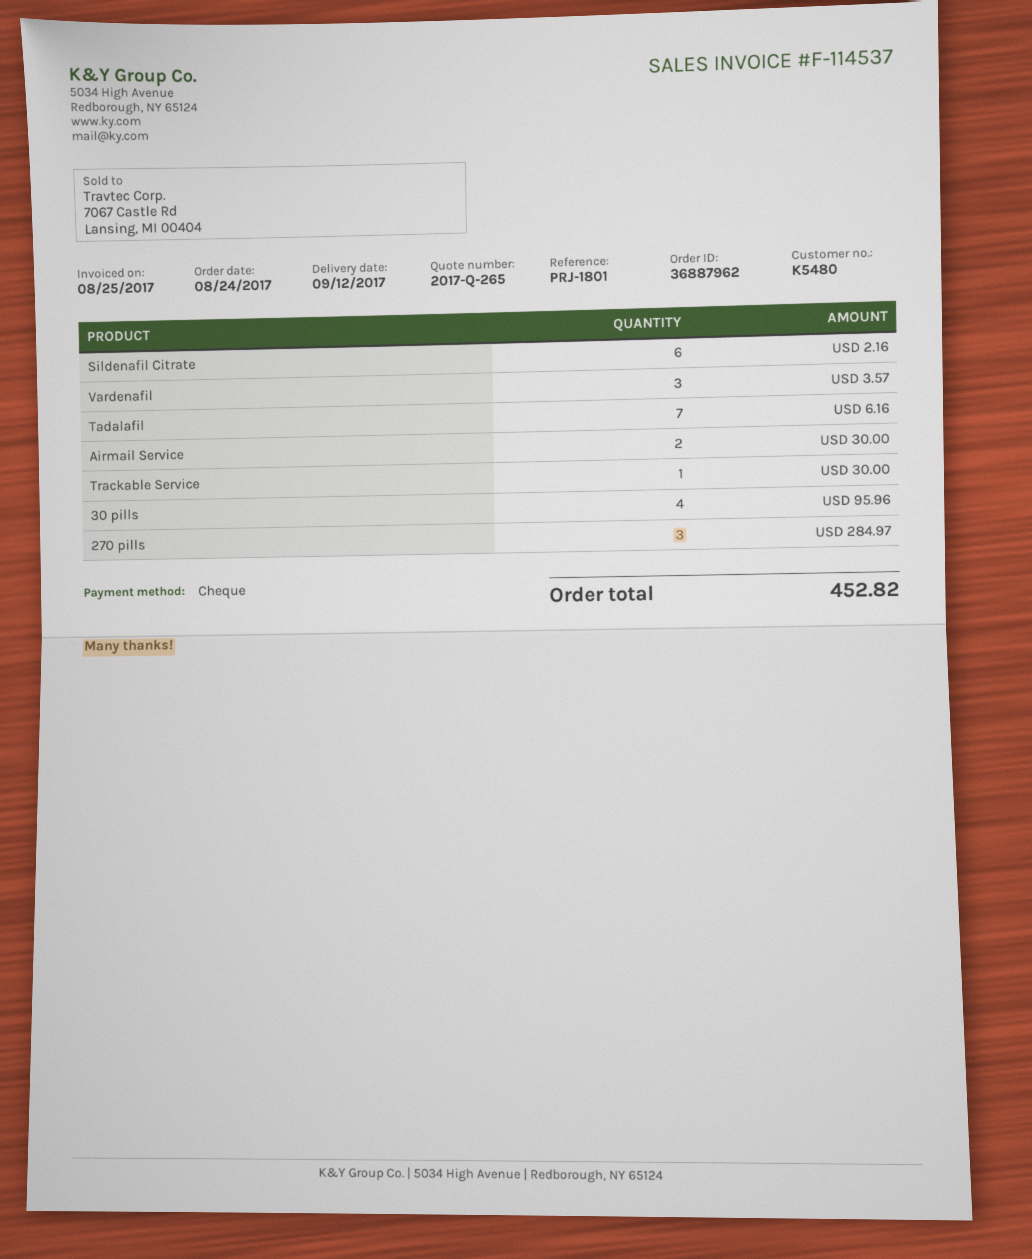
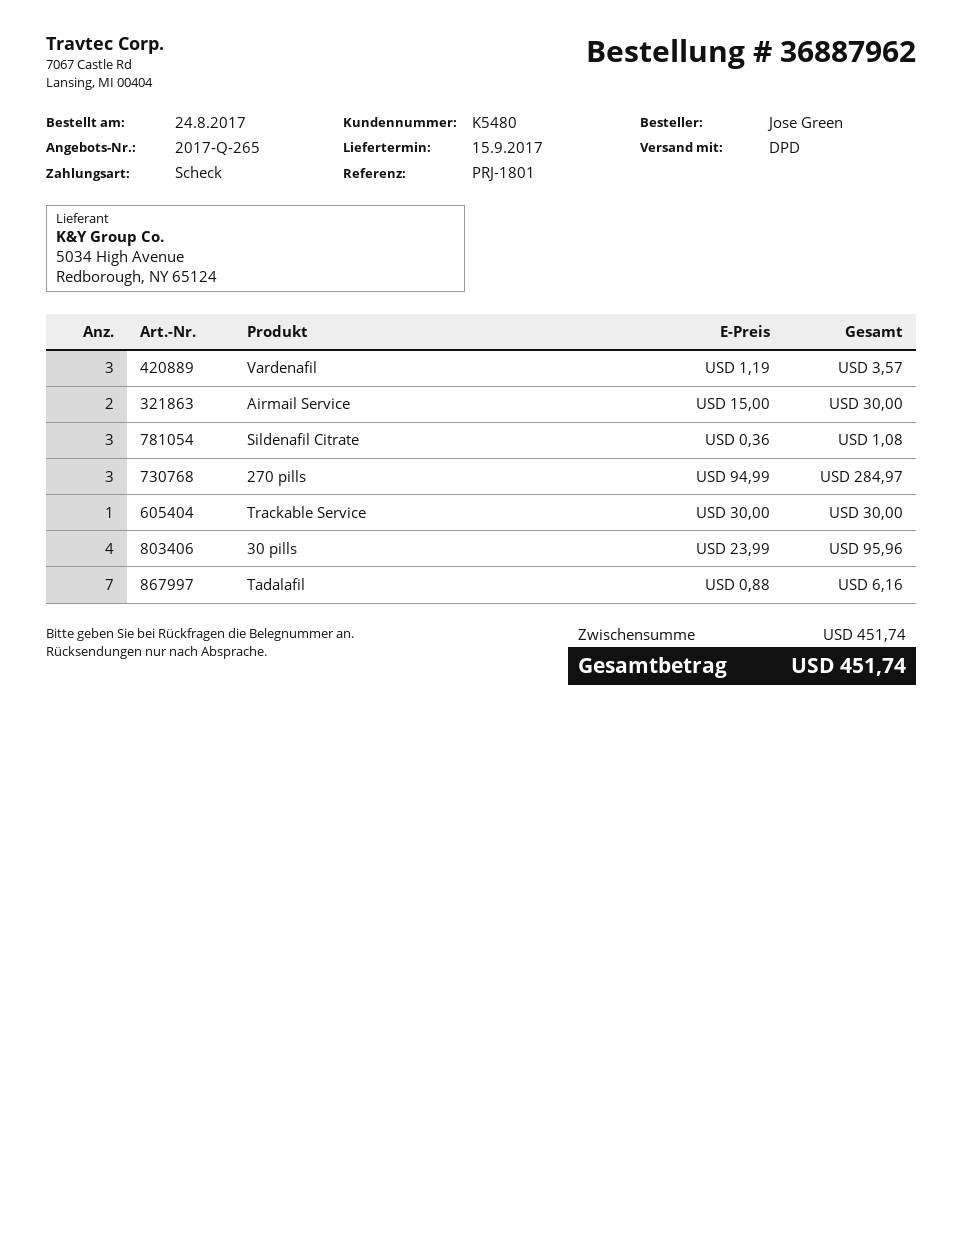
delivery date: 2017-09-12 -> 2017-09-15
Sildenafil Citrate: 6 for 2.16 -> 3 for 1.08
total: 452.82 -> 451.74

